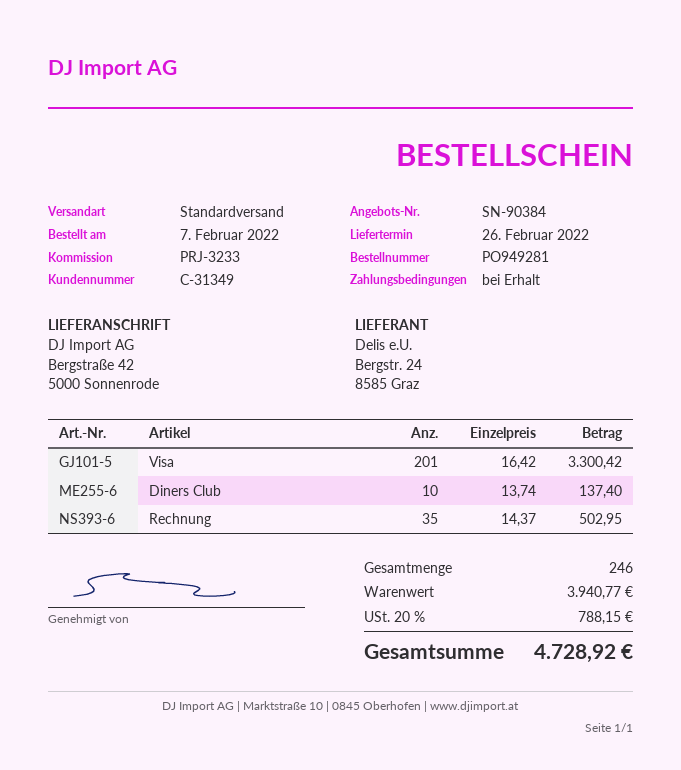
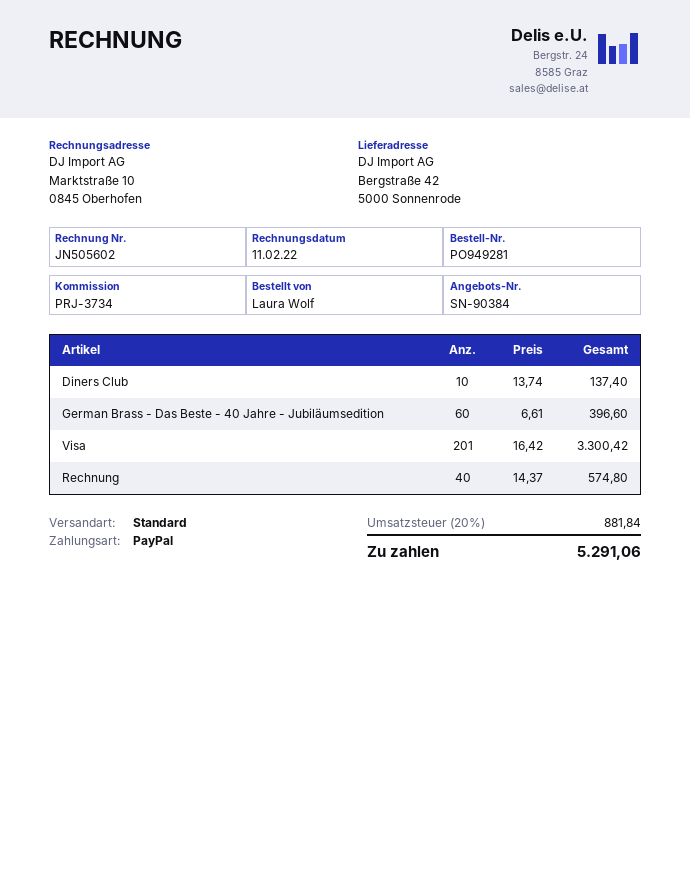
reference: PRJ-3233 -> PRJ-3734
Rechnung: 35 x 14.37 = 502.95 -> 40 x 14.37 = 574.80
German Brass - Das Beste - 40 Jahre - Jubiläumsedition: none -> 60 x 6.61 = 396.60
tax: 20% = 788.15 -> 20% = 881.84
total: 4728.92 -> 5291.06

